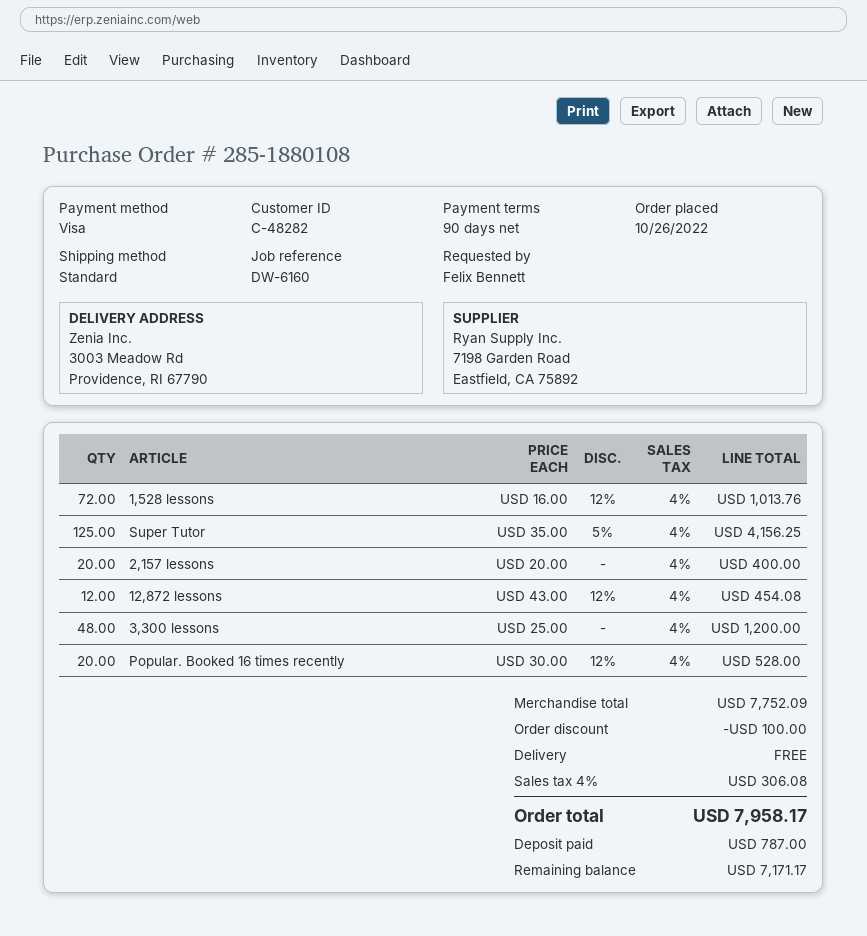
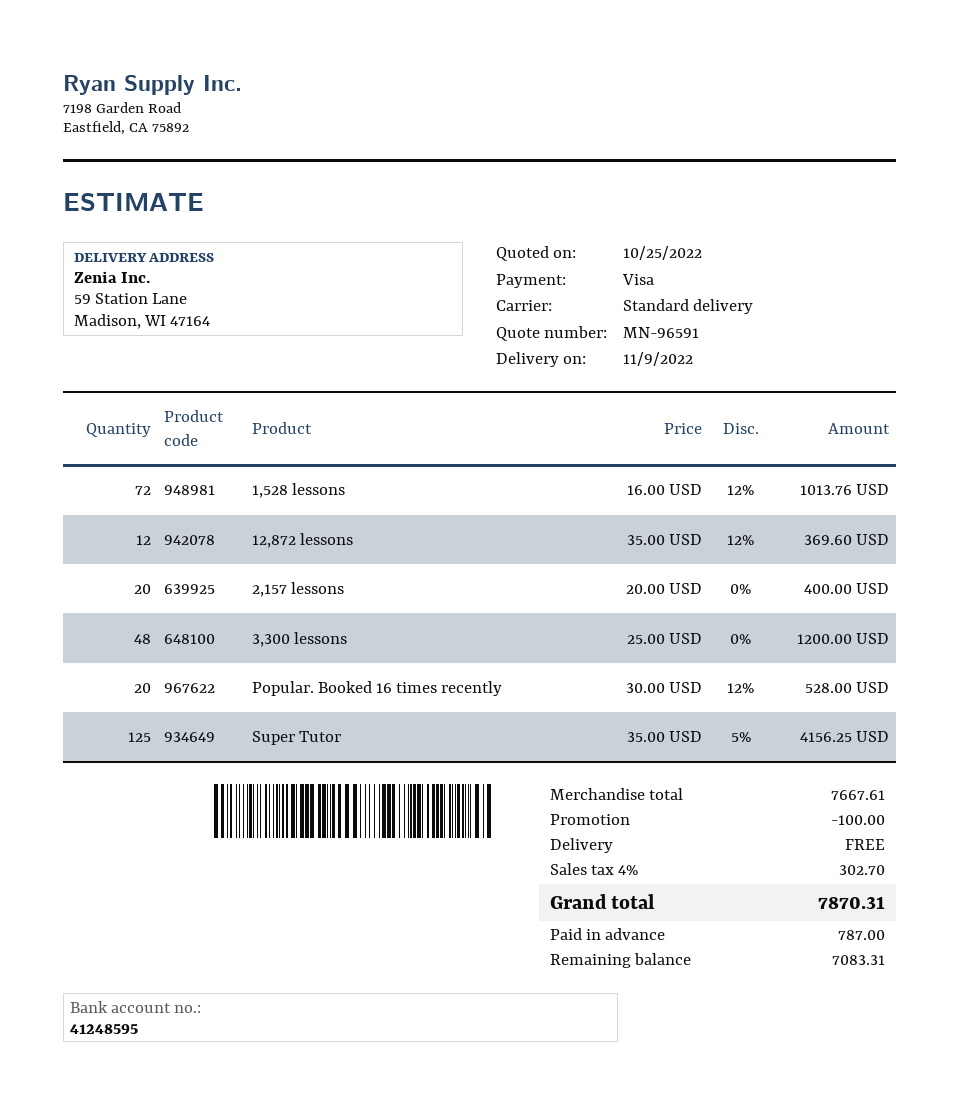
ship to: 3003 Meadow Rd, Providence, RI 67790 -> 59 Station Lane, Madison, WI 47164
12,872 lessons: 12 x 43.00 - 12% = 454.08 -> 12 x 35.00 - 12% = 369.60
subtotal: 7752.09 -> 7667.61
tax: 4% = 306.08 -> 4% = 302.70
total: 7958.17 -> 7870.31
balance: 7171.17 -> 7083.31

